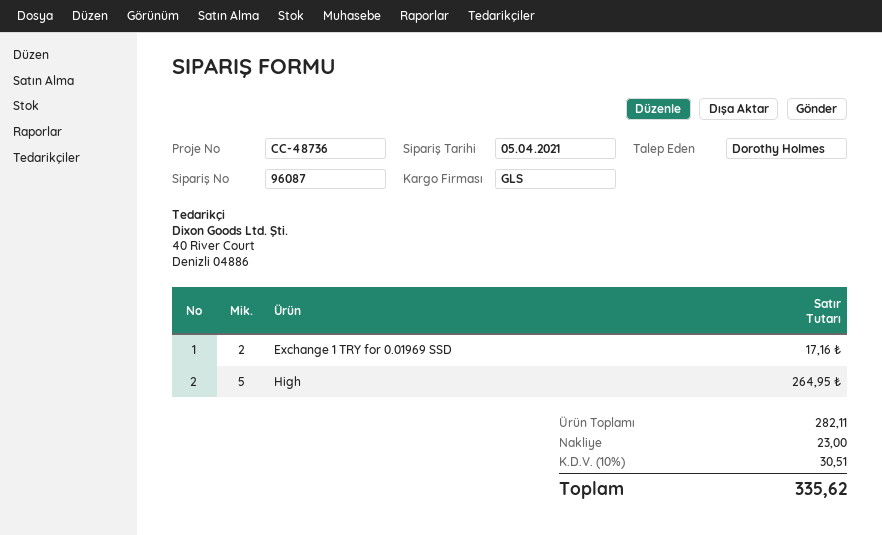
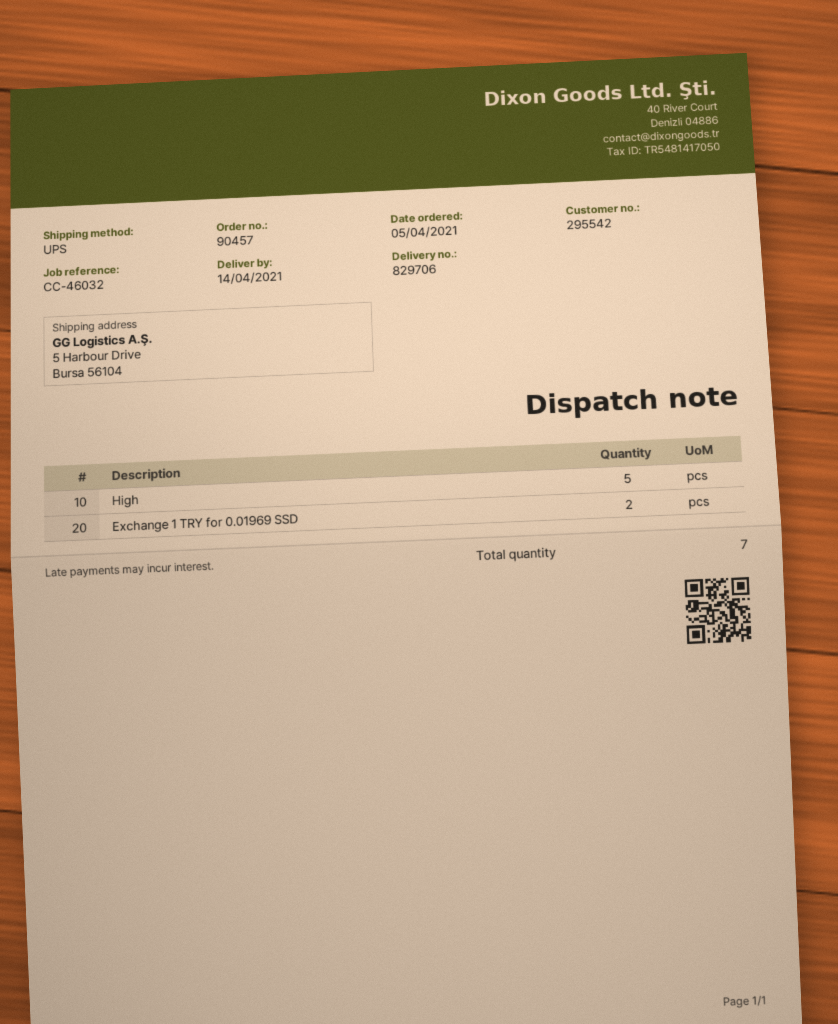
order number: 96087 -> 90457
reference: CC-48736 -> CC-46032
shipping method: GLS -> UPS

